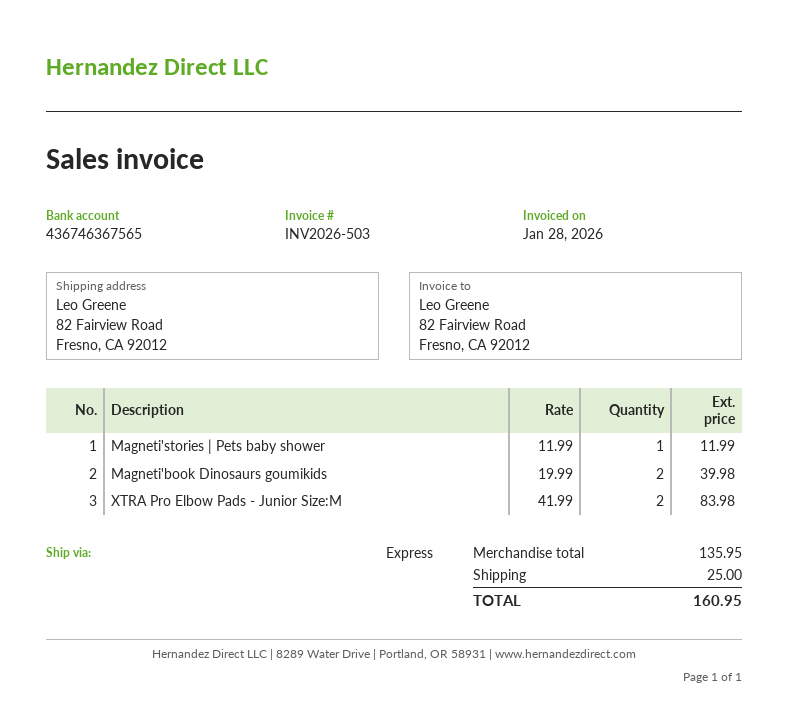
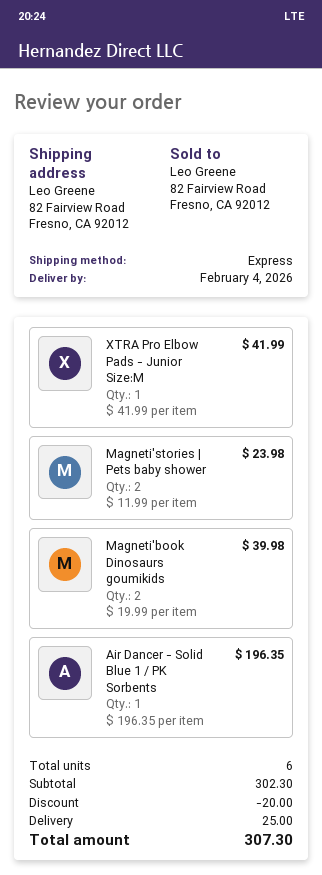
Magneti'stories | Pets baby shower: 1 x 11.99 = 11.99 -> 2 x 11.99 = 23.98
XTRA Pro Elbow Pads - Junior Size:M: 2 x 41.99 = 83.98 -> 1 x 41.99 = 41.99
Air Dancer - Solid Blue 1 / PK Sorbents: none -> 1 x 196.35 = 196.35
subtotal: 135.95 -> 302.30
discount: none -> 20.00
total: 160.95 -> 307.30

